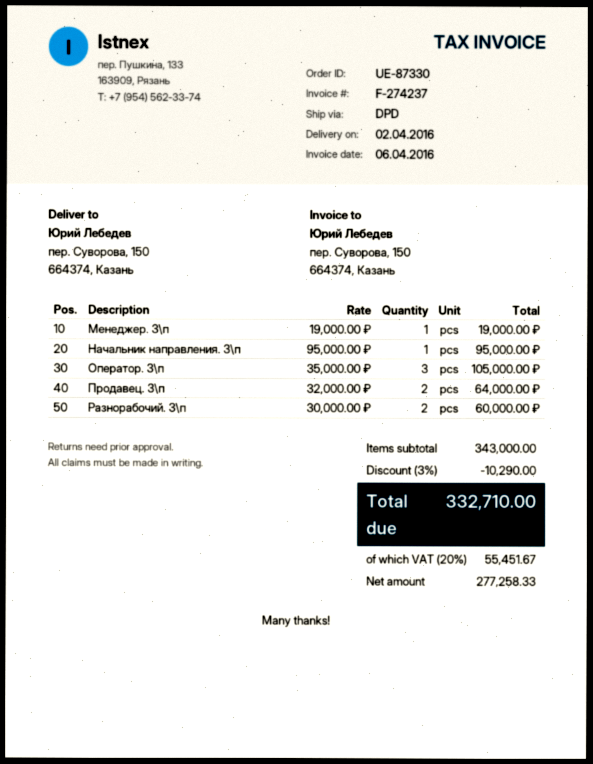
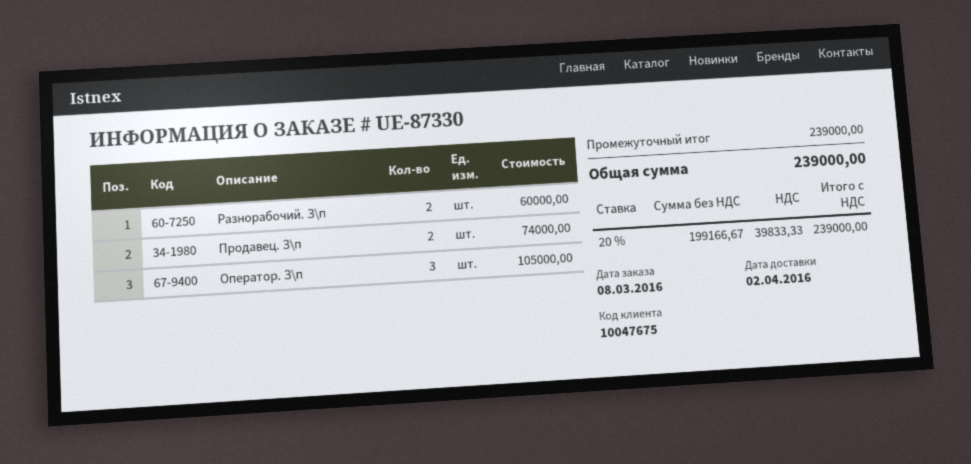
Менеджер. З\п: 1 for 19000.00 -> none
Начальник направления. З\п: 1 for 95000.00 -> none
Продавец. З\п: 2 for 64000.00 -> 2 for 74000.00
subtotal: 343000.00 -> 239000.00
discount: 3% = 10290.00 -> none
net: 277258.33 -> 199166.67
tax: 20% = 55451.67 -> 20% = 39833.33
total: 332710.00 -> 239000.00

